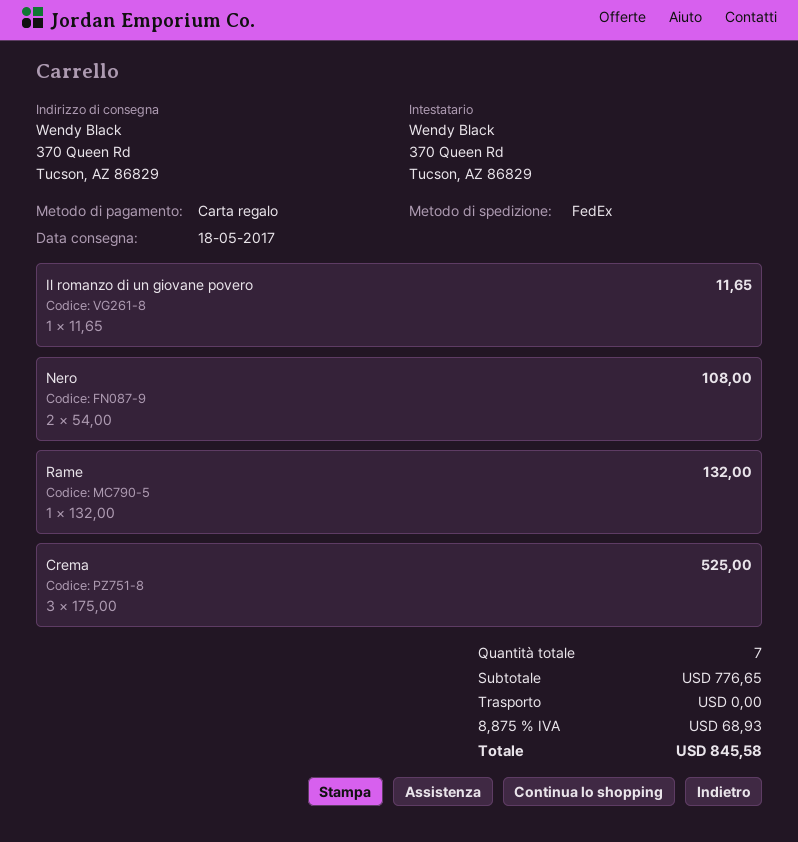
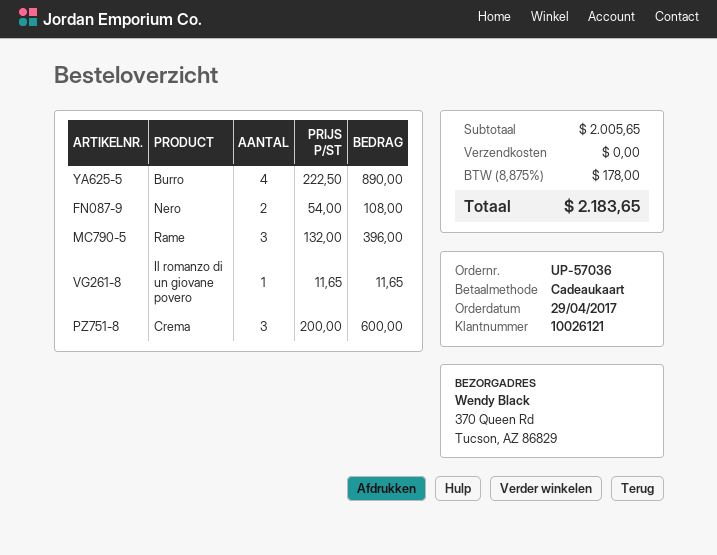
Rame: 1 x 132.00 = 132.00 -> 3 x 132.00 = 396.00
Crema: 3 x 175.00 = 525.00 -> 3 x 200.00 = 600.00
Burro: none -> 4 x 222.50 = 890.00
subtotal: 776.65 -> 2005.65
tax: 8.875% = 68.93 -> 8.875% = 178.00
total: 845.58 -> 2183.65

